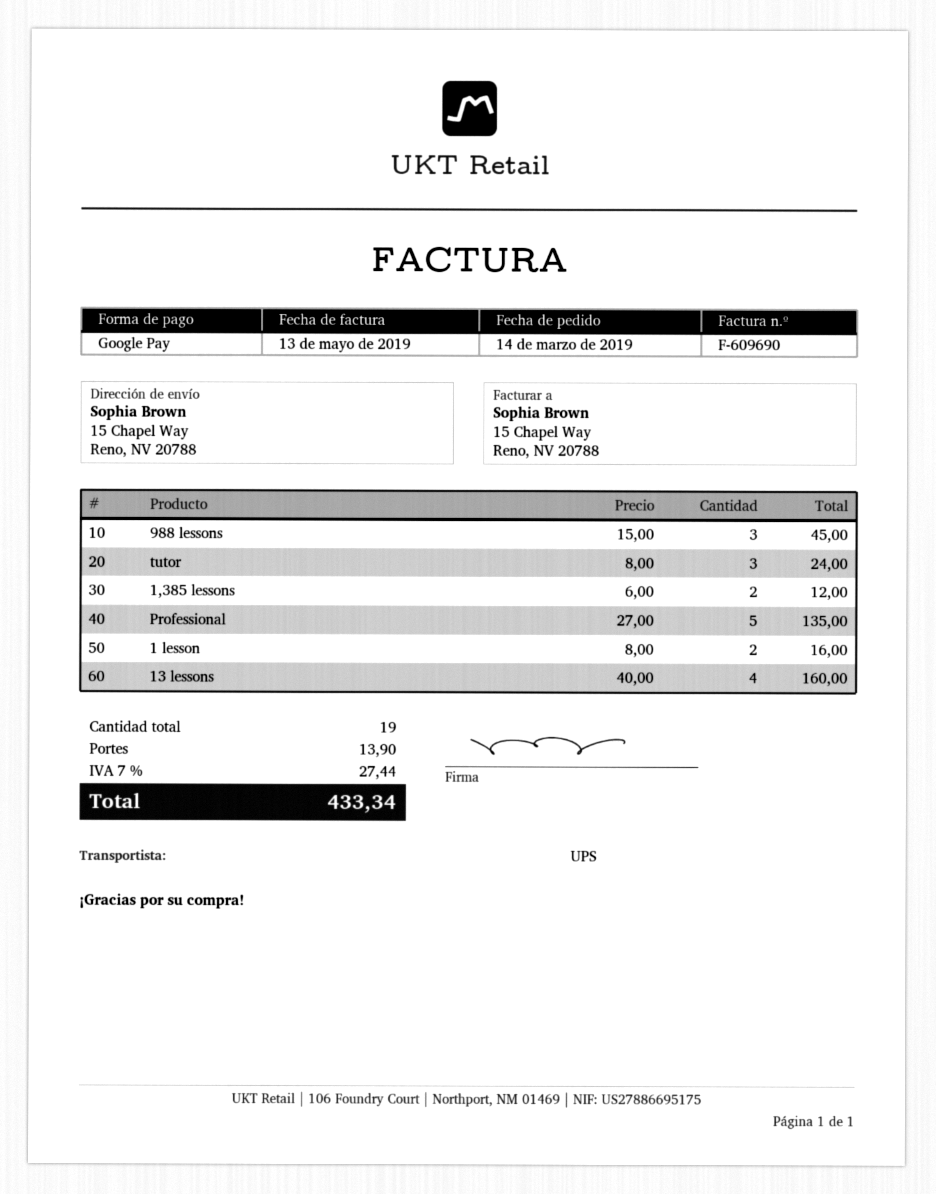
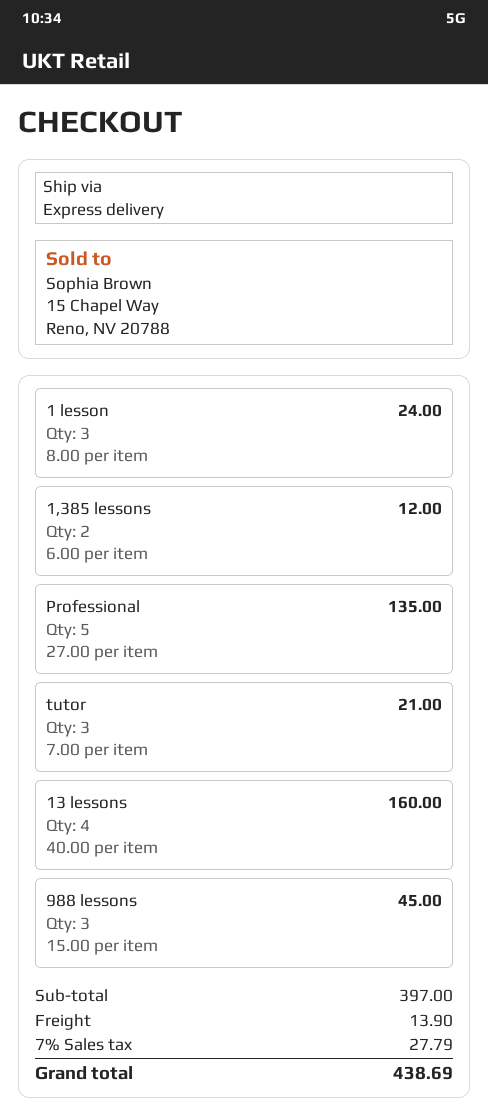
shipping method: UPS -> express
tutor: 3 x 8.00 = 24.00 -> 3 x 7.00 = 21.00
1 lesson: 2 x 8.00 = 16.00 -> 3 x 8.00 = 24.00
tax: 7% = 27.44 -> 7% = 27.79
total: 433.34 -> 438.69

